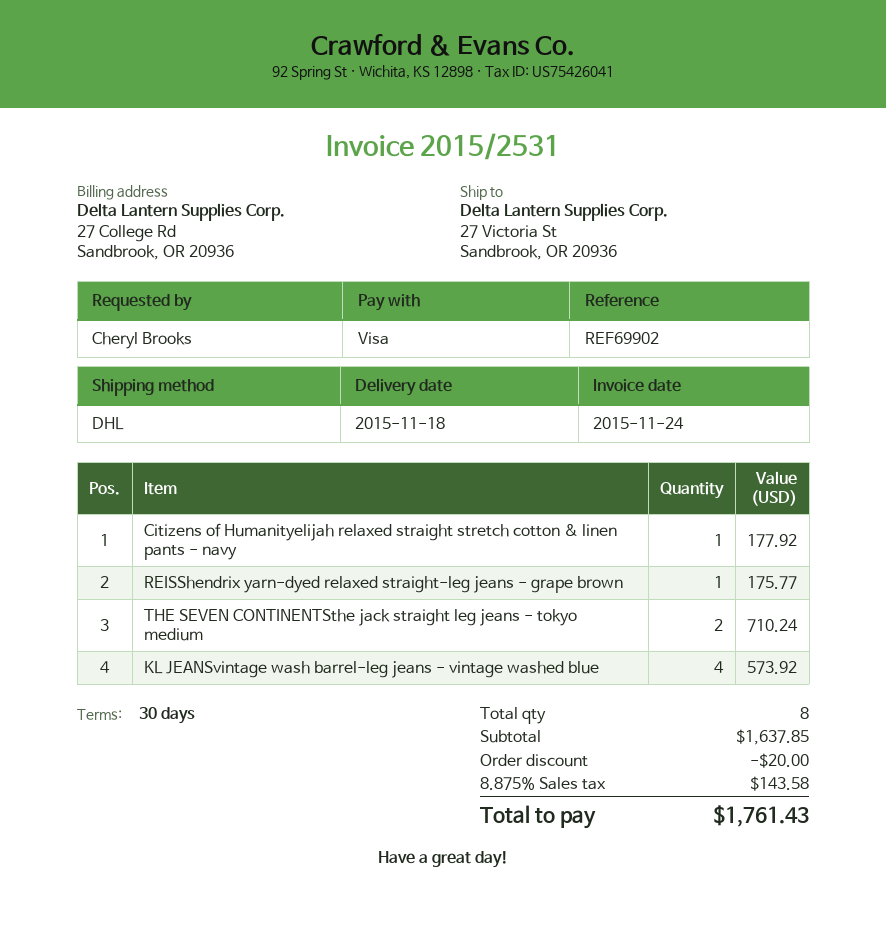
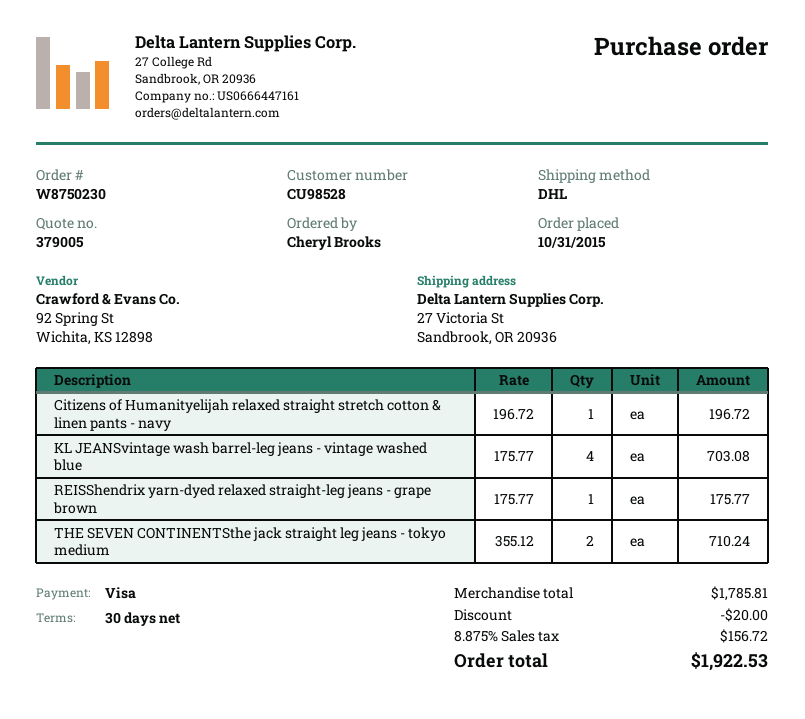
Citizens of Humanityelijah relaxed straight stretch cotton & linen pants - navy: 1 for 177.92 -> 1 for 196.72
KL JEANSvintage wash barrel-leg jeans - vintage washed blue: 4 for 573.92 -> 4 for 703.08
subtotal: 1637.85 -> 1785.81
tax: 8.875% = 143.58 -> 8.875% = 156.72
total: 1761.43 -> 1922.53

